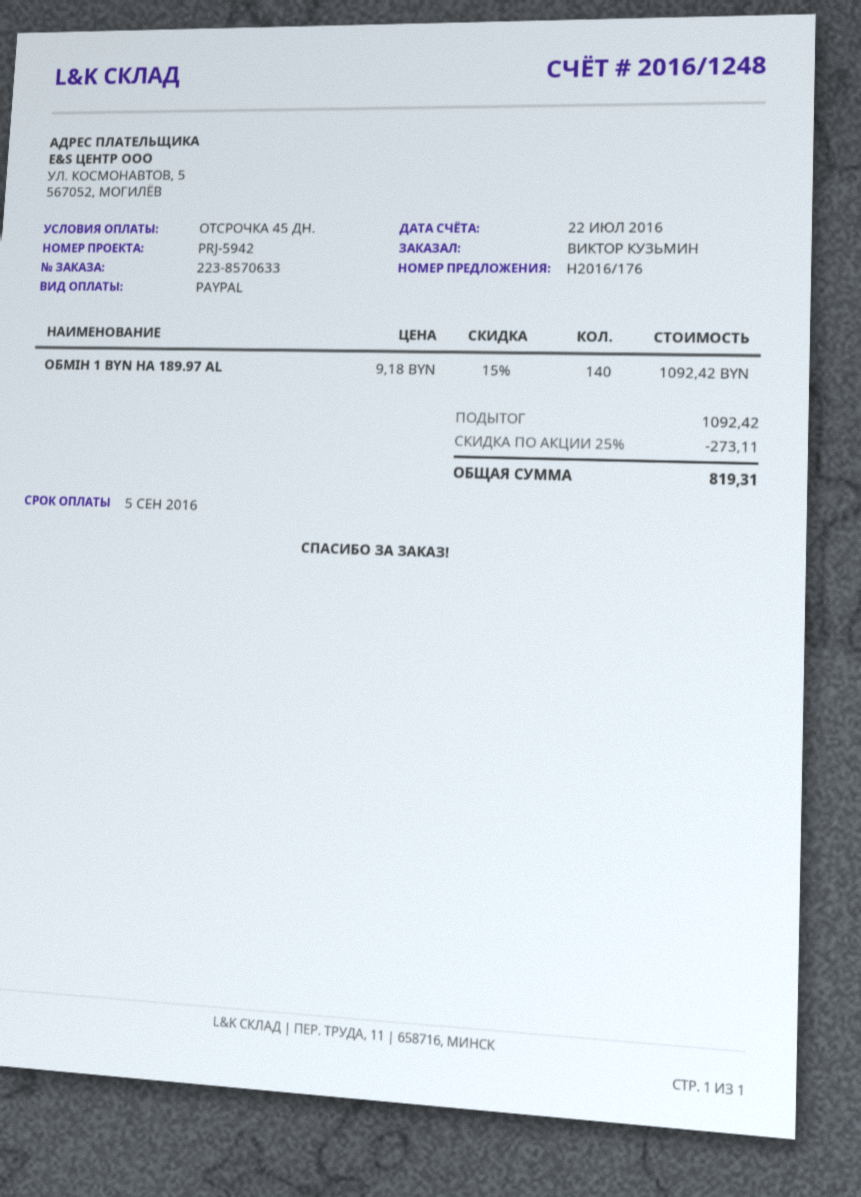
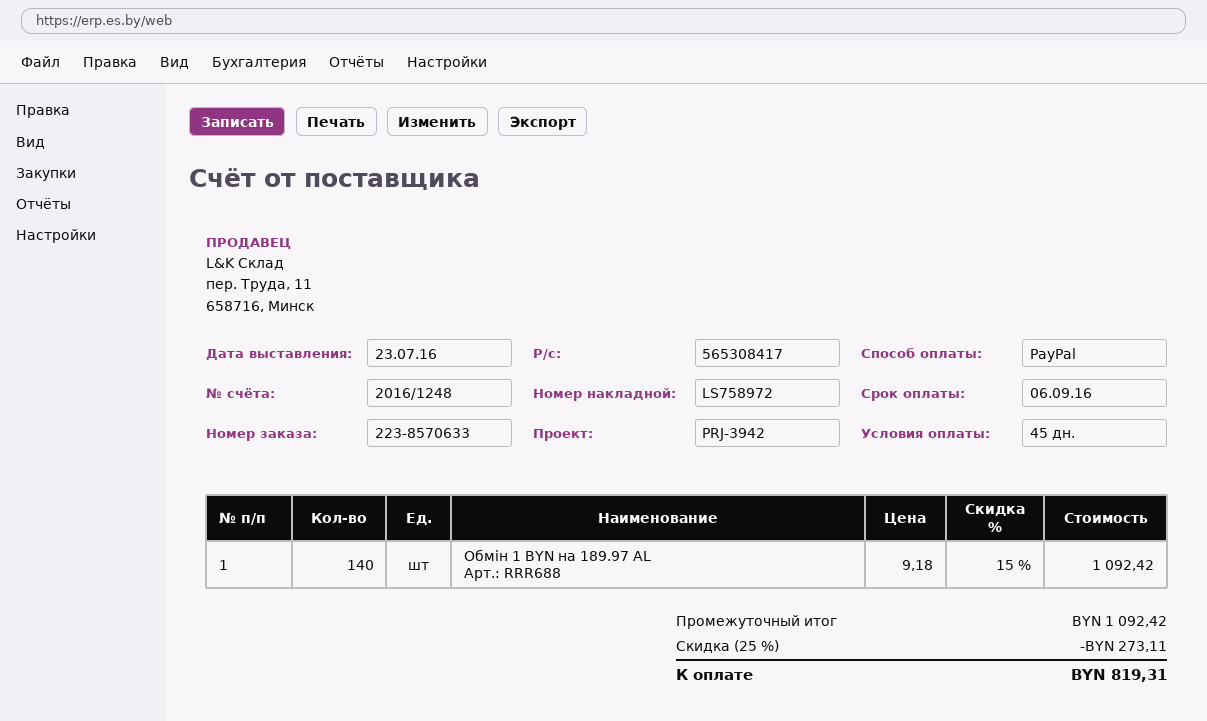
invoice date: 2016-07-22 -> 2016-07-23
due date: 2016-09-05 -> 2016-09-06
reference: PRJ-5942 -> PRJ-3942

